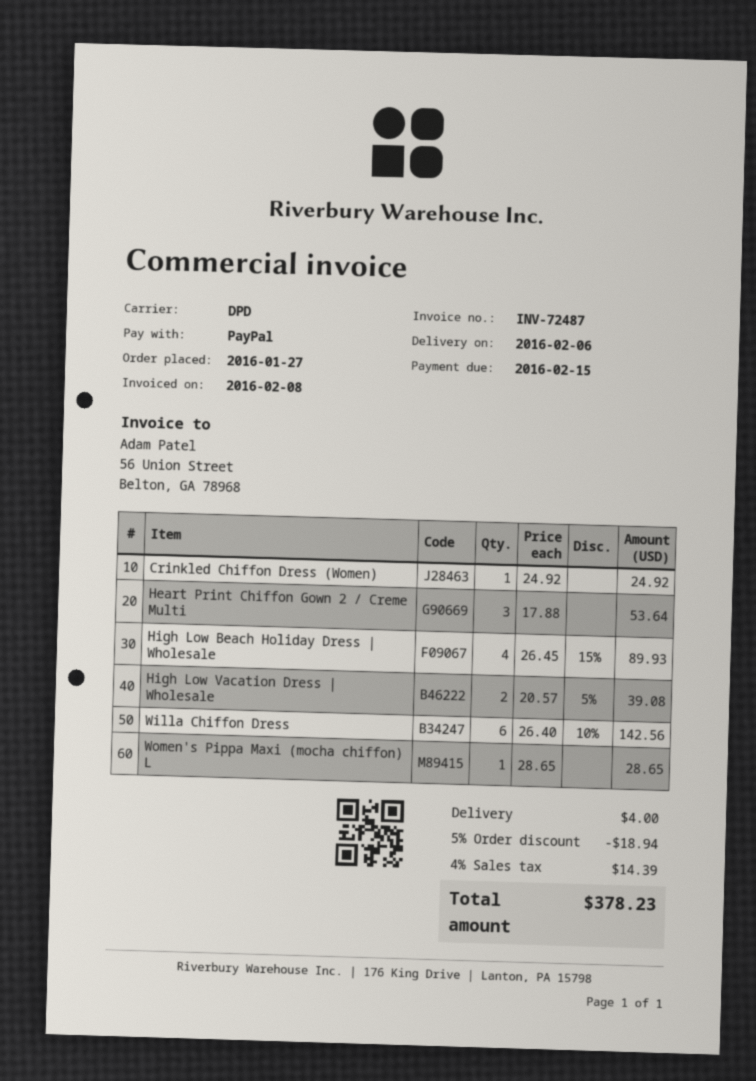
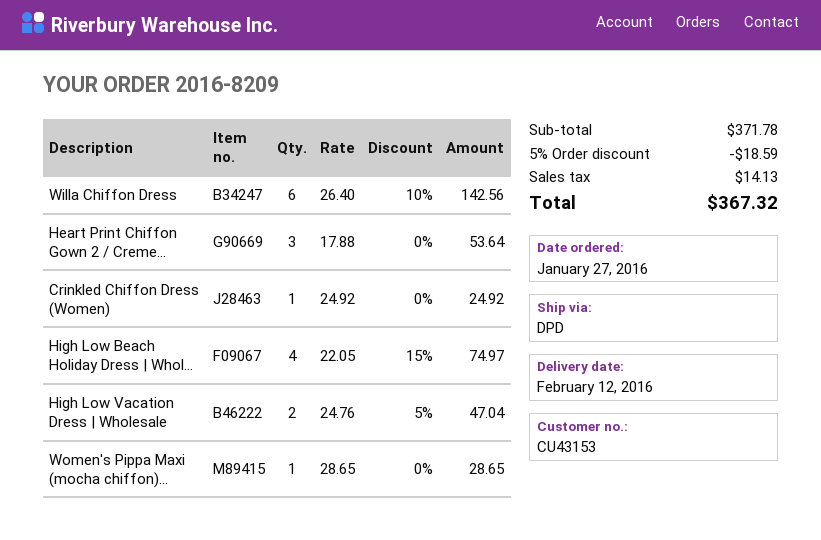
delivery date: 2016-02-06 -> 2016-02-12
High Low Beach Holiday Dress | Wholesale: 4 x 26.45 - 15% = 89.93 -> 4 x 22.05 - 15% = 74.97
High Low Vacation Dress | Wholesale: 2 x 20.57 - 5% = 39.08 -> 2 x 24.76 - 5% = 47.04
discount: 5% = 18.94 -> 5% = 18.59
shipping: 4.00 -> none
tax: 14.39 -> 14.13
total: 378.23 -> 367.32

